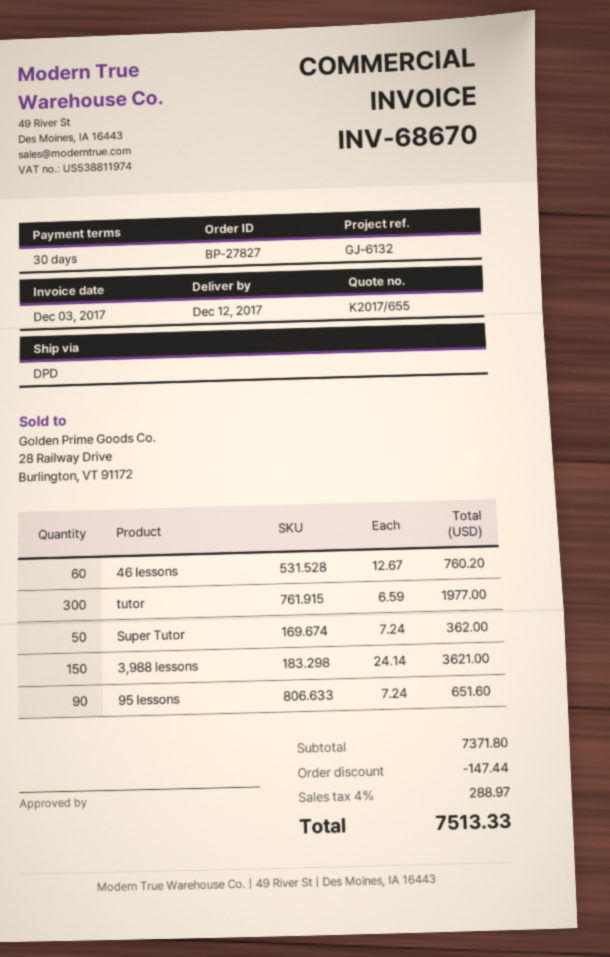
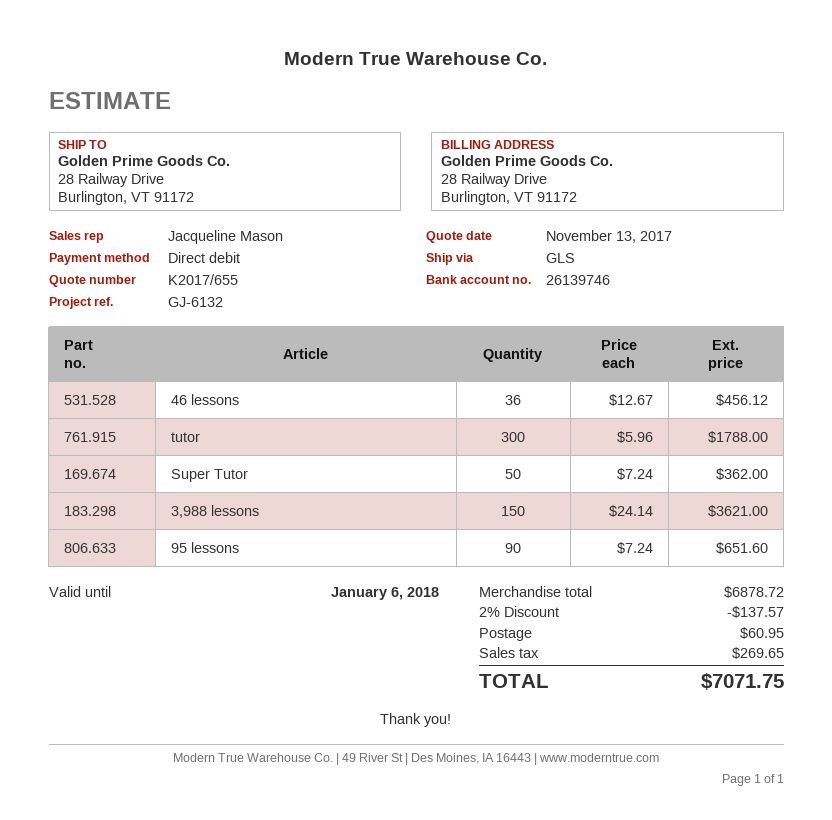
shipping method: DPD -> GLS
46 lessons: 60 x 12.67 = 760.20 -> 36 x 12.67 = 456.12
tutor: 300 x 6.59 = 1977.00 -> 300 x 5.96 = 1788.00
subtotal: 7371.80 -> 6878.72
discount: 147.44 -> 137.57
shipping: none -> 60.95
tax: 288.97 -> 269.65
total: 7513.33 -> 7071.75

